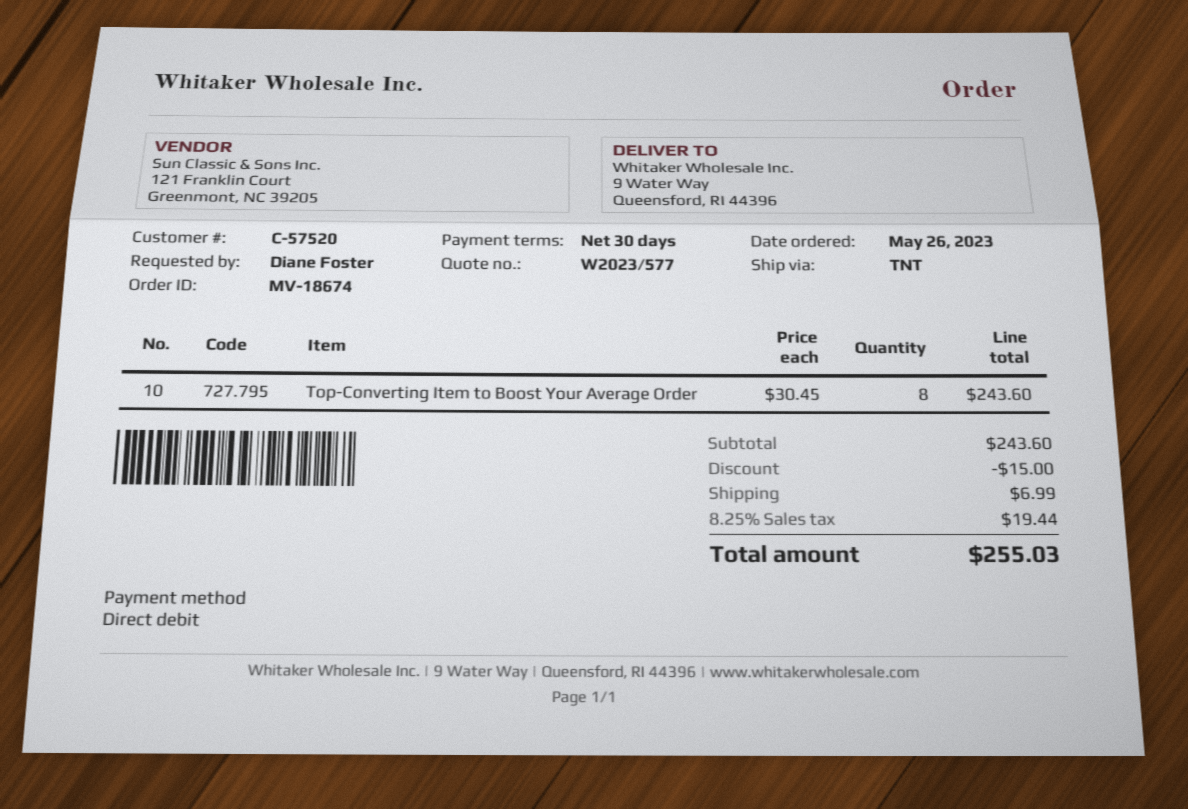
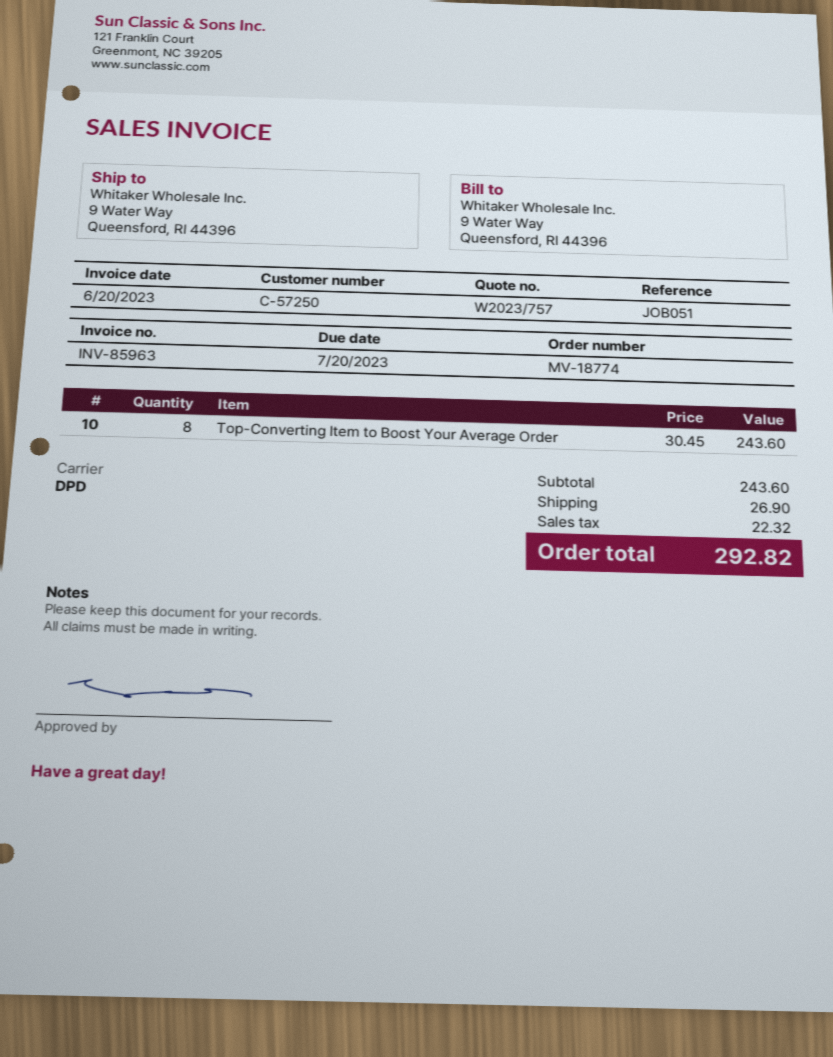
quote number: W2023/577 -> W2023/757
order number: MV-18674 -> MV-18774
customer number: C-57520 -> C-57250
shipping method: TNT -> DPD
discount: 15.00 -> none
shipping: 6.99 -> 26.90
tax: 19.44 -> 22.32
total: 255.03 -> 292.82

